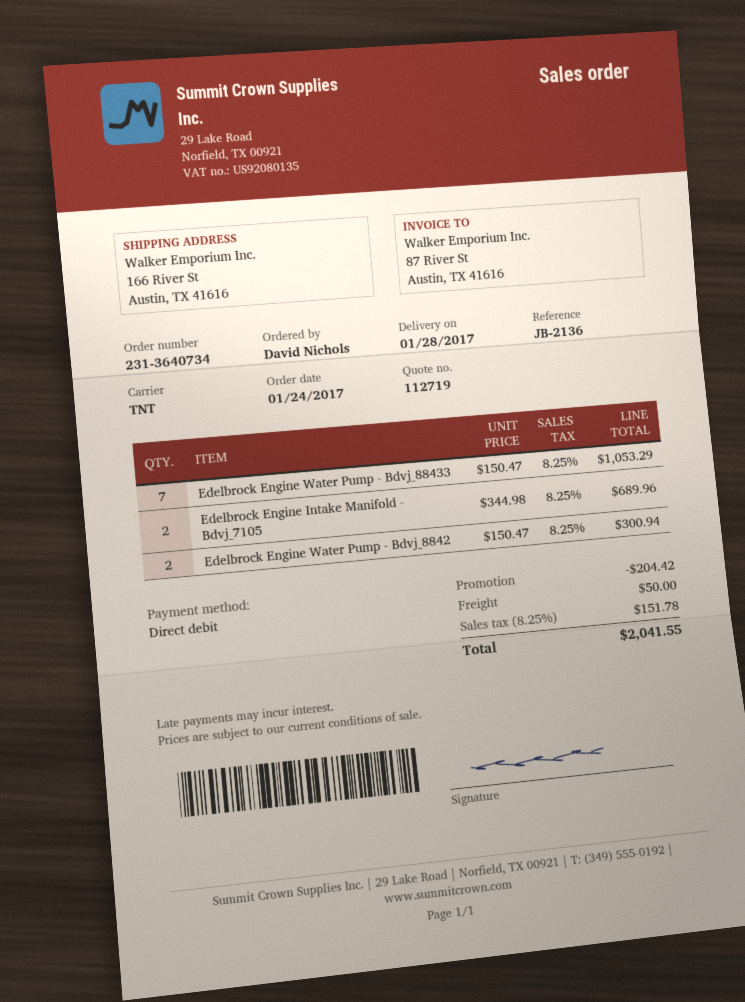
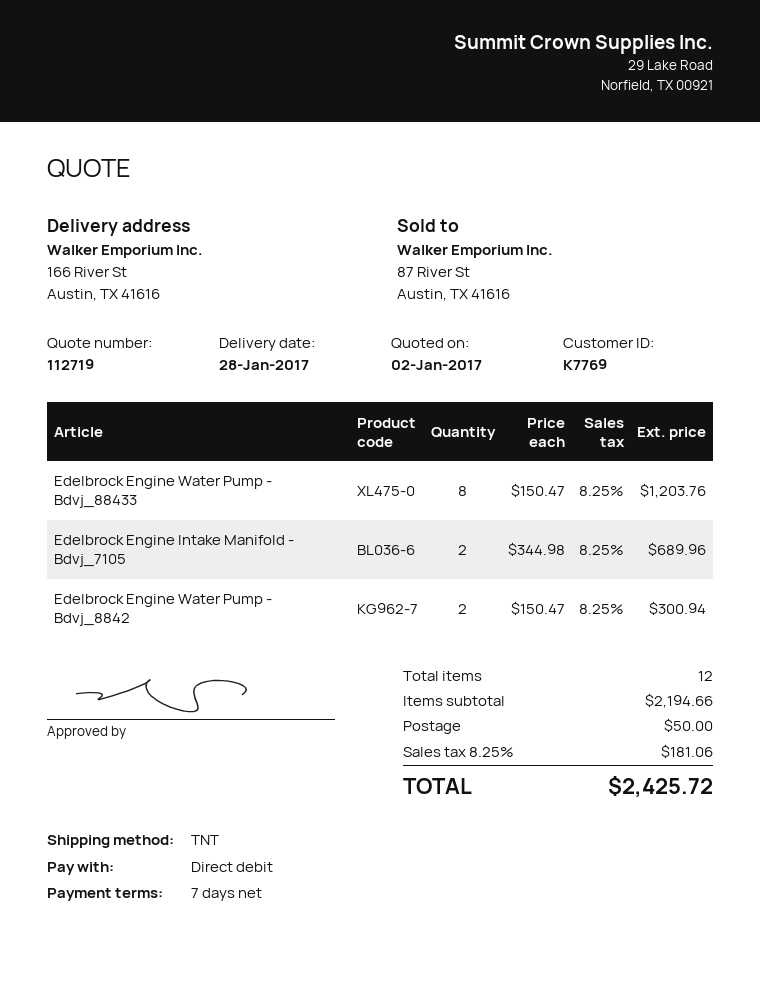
Edelbrock Engine Water Pump - Bdvj_88433: 7 x 150.47 = 1053.29 -> 8 x 150.47 = 1203.76
discount: 204.42 -> none
tax: 8.25% = 151.78 -> 8.25% = 181.06
total: 2041.55 -> 2425.72

